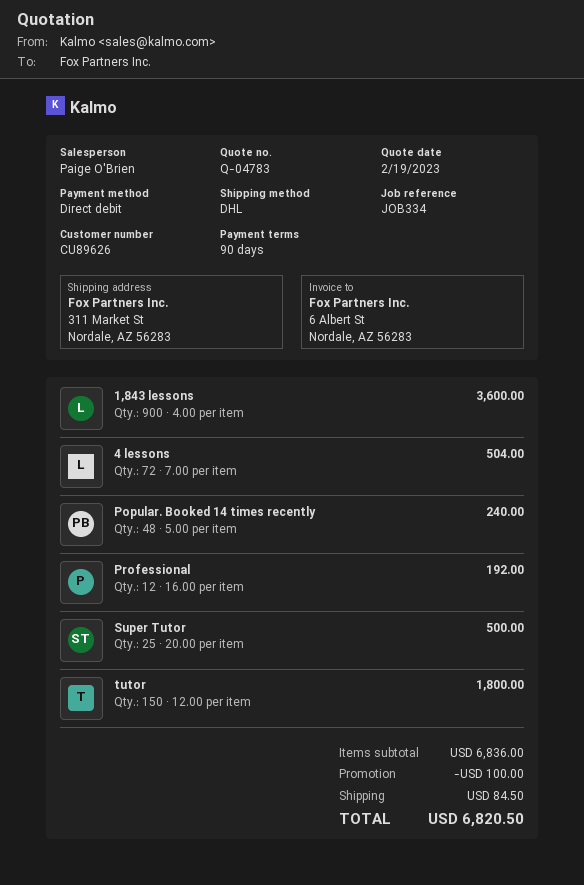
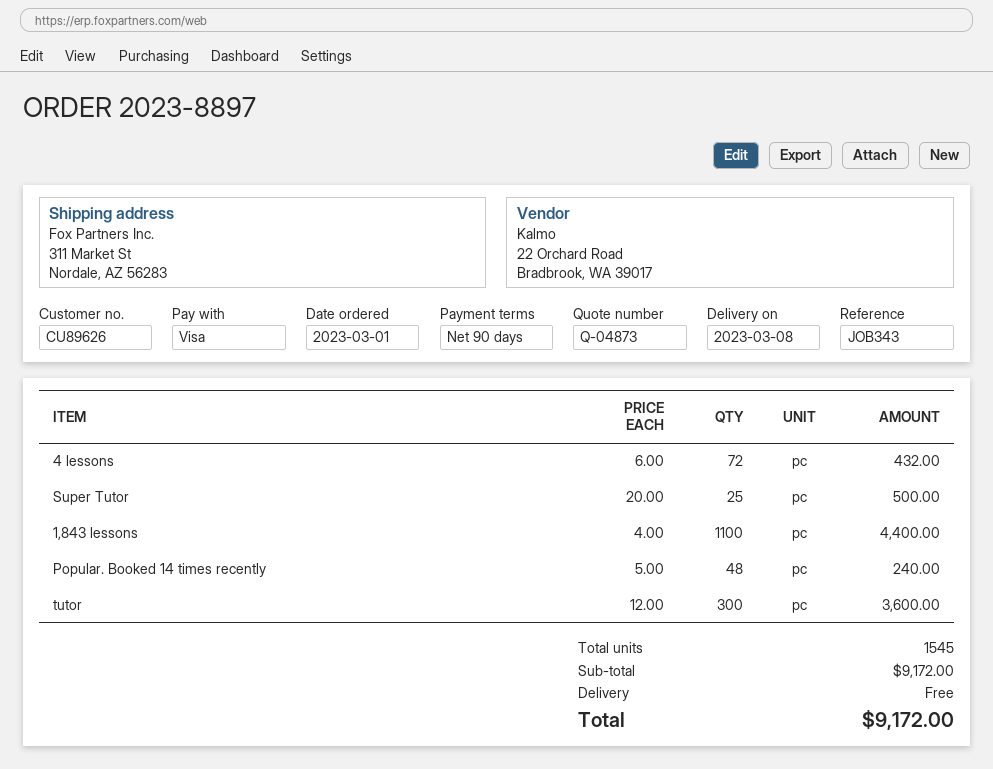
quote number: Q-04783 -> Q-04873
reference: JOB334 -> JOB343
payment method: direct debit -> Visa
1,843 lessons: 900 x 4.00 = 3600.00 -> 1100 x 4.00 = 4400.00
4 lessons: 72 x 7.00 = 504.00 -> 72 x 6.00 = 432.00
Professional: 12 x 16.00 = 192.00 -> none
tutor: 150 x 12.00 = 1800.00 -> 300 x 12.00 = 3600.00
subtotal: 6836.00 -> 9172.00
discount: 100.00 -> none
shipping: 84.50 -> 0.00
total: 6820.50 -> 9172.00

